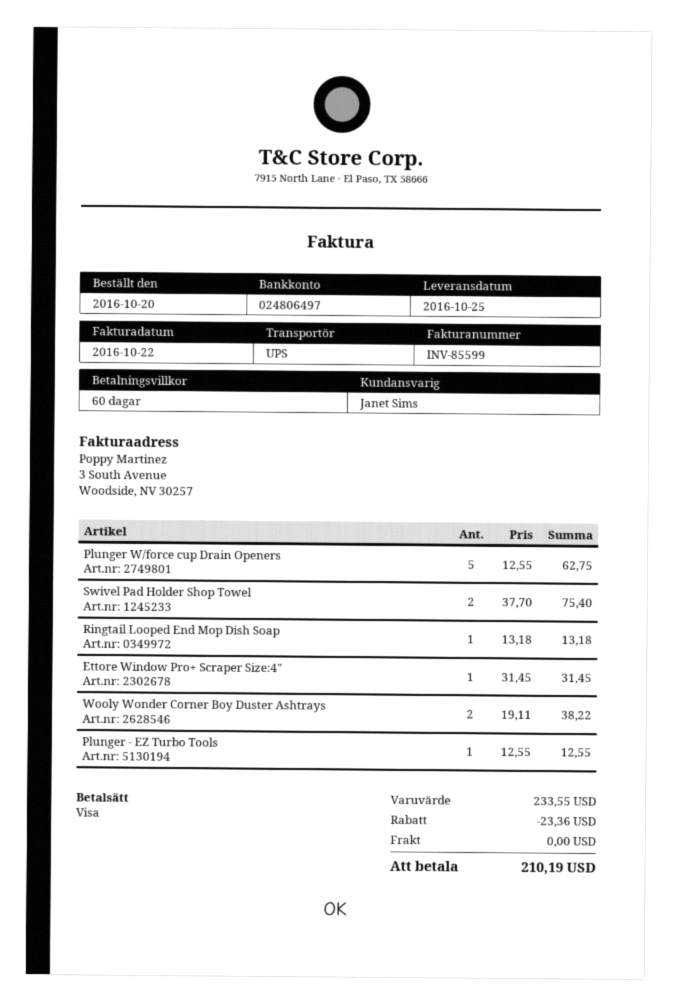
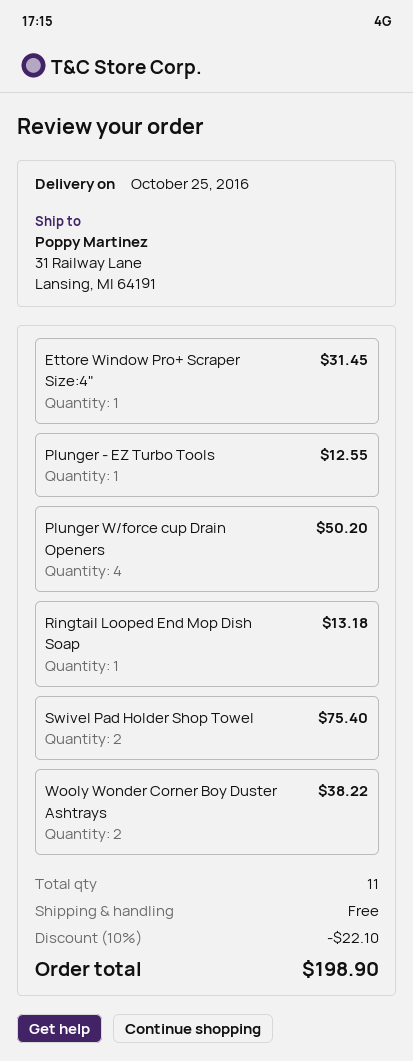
Plunger W/force cup Drain Openers: 5 for 62.75 -> 4 for 50.20
discount: 23.36 -> 22.10
total: 210.19 -> 198.90

